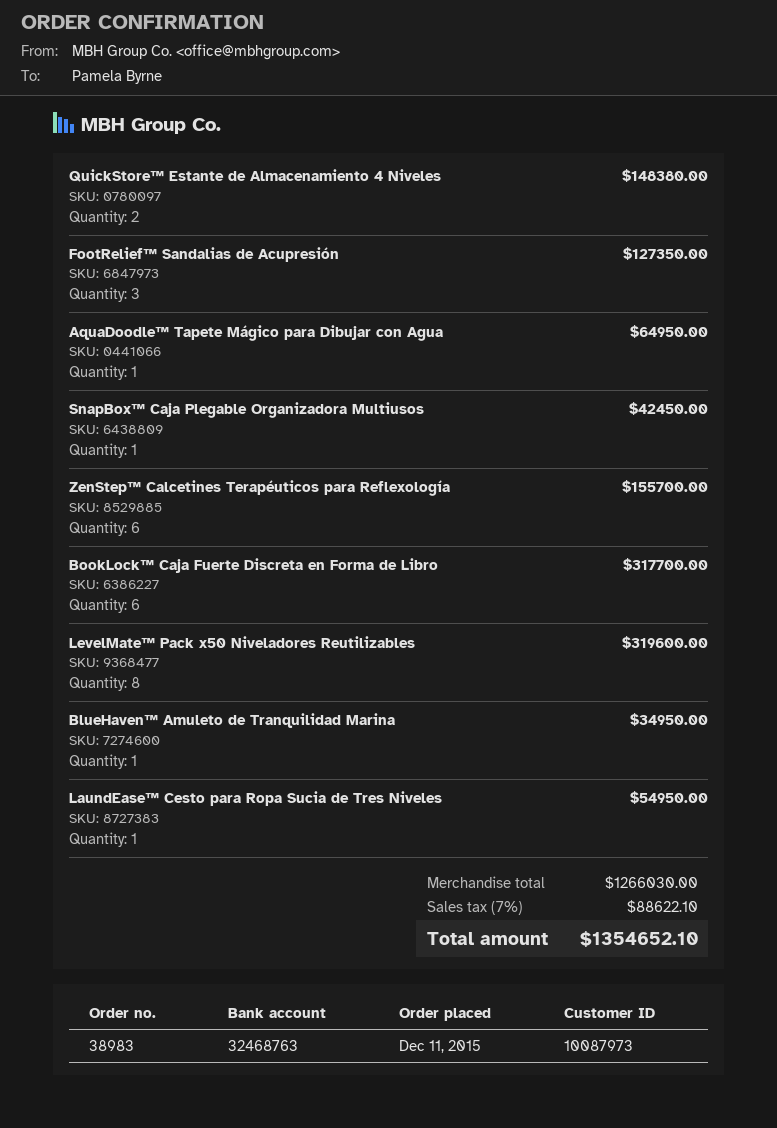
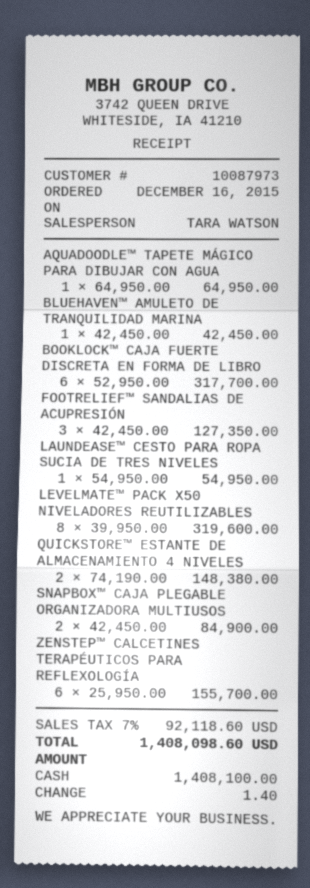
order date: 2015-12-11 -> 2015-12-16
SnapBox™ Caja Plegable Organizadora Multiusos: 1 for 42450.00 -> 2 for 84900.00
BlueHaven™ Amuleto de Tranquilidad Marina: 1 for 34950.00 -> 1 for 42450.00
tax: 7% = 88622.10 -> 7% = 92118.60
total: 1354652.10 -> 1408098.60

